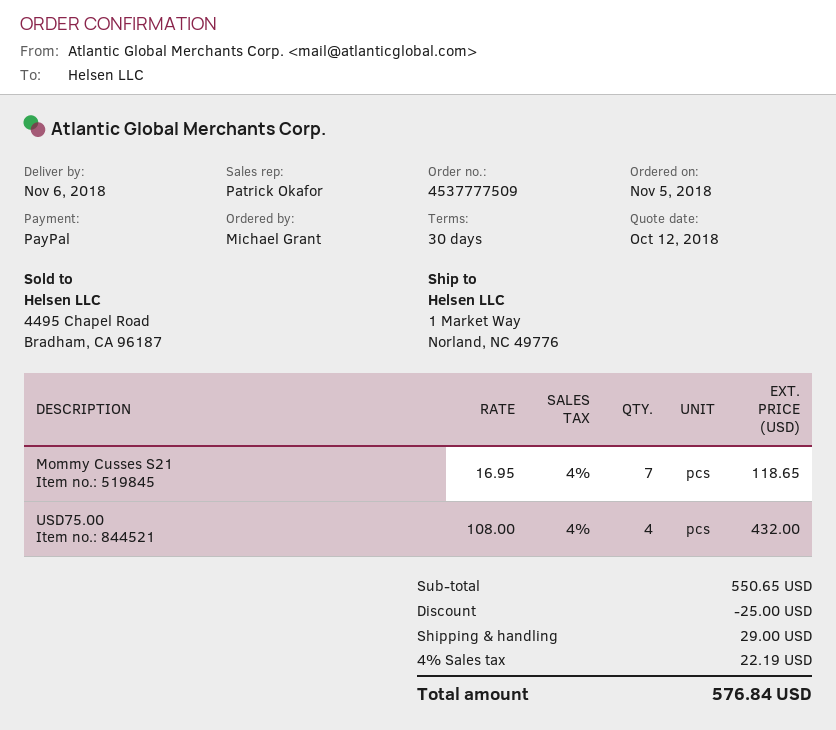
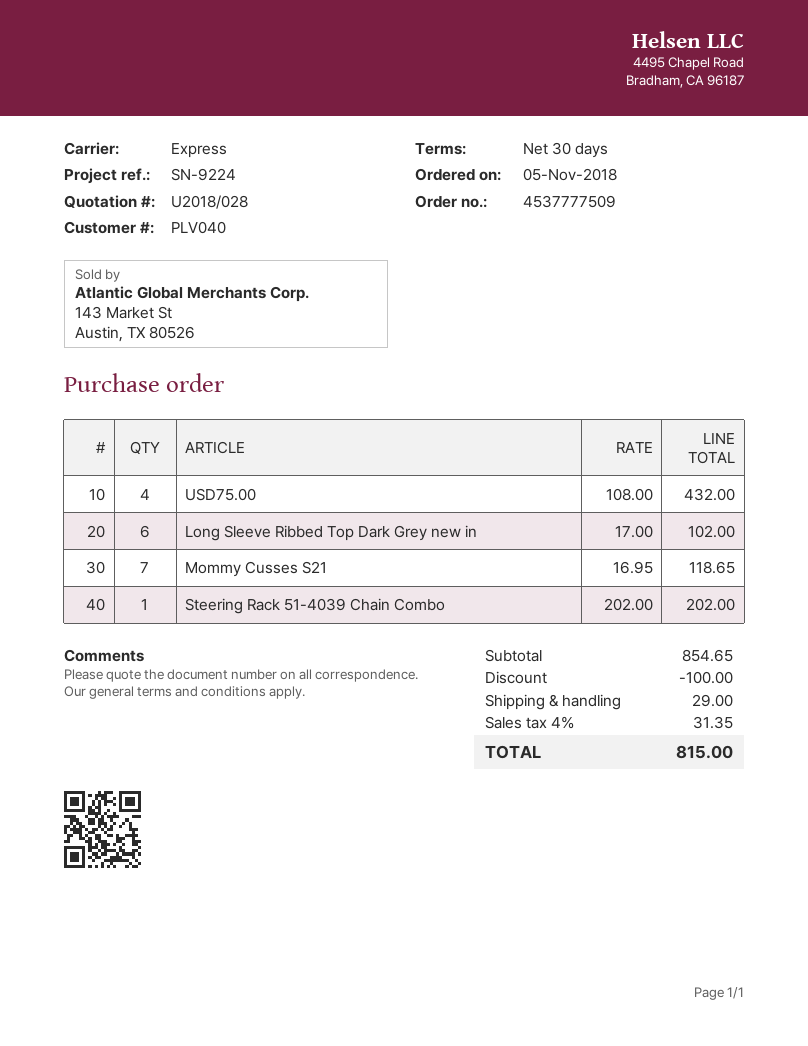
Long Sleeve Ribbed Top Dark Grey new in: none -> 6 x 17.00 = 102.00
Steering Rack 51-4039 Chain Combo: none -> 1 x 202.00 = 202.00
subtotal: 550.65 -> 854.65
discount: 25.00 -> 100.00
tax: 4% = 22.19 -> 4% = 31.35
total: 576.84 -> 815.00

